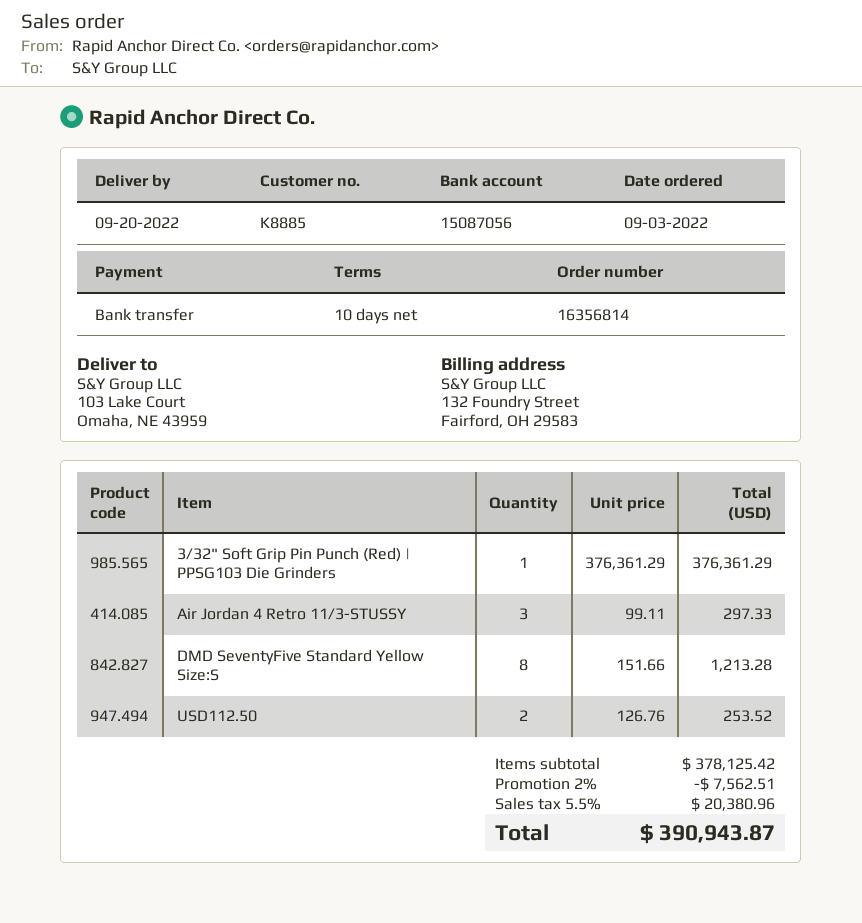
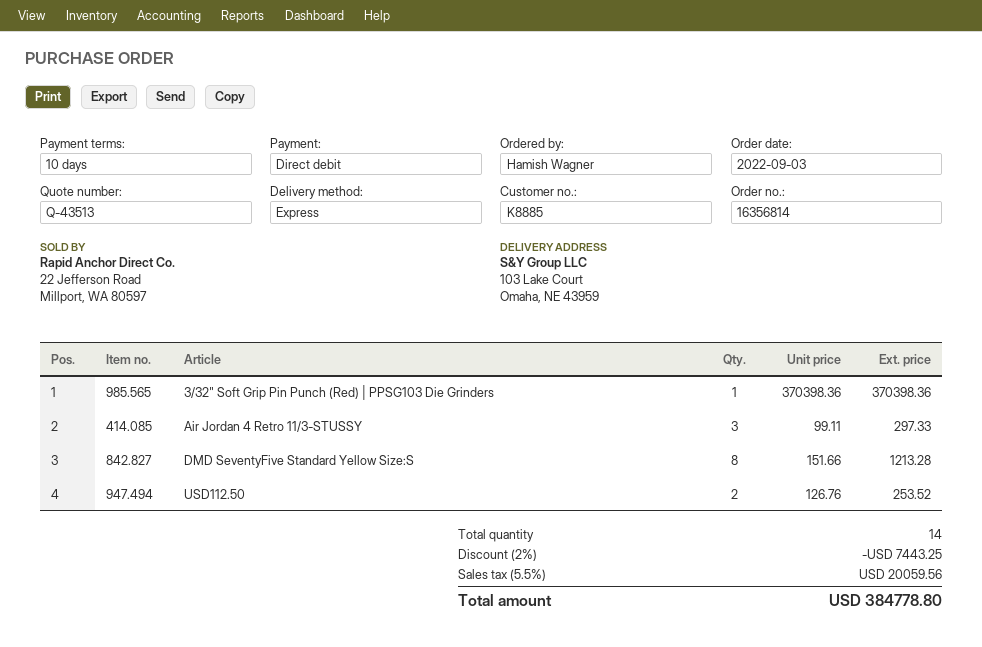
payment method: bank transfer -> direct debit
3/32" Soft Grip Pin Punch (Red) | PPSG103 Die Grinders: 1 x 376361.29 = 376361.29 -> 1 x 370398.36 = 370398.36
discount: 2% = 7562.51 -> 2% = 7443.25
tax: 5.5% = 20380.96 -> 5.5% = 20059.56
total: 390943.87 -> 384778.80

